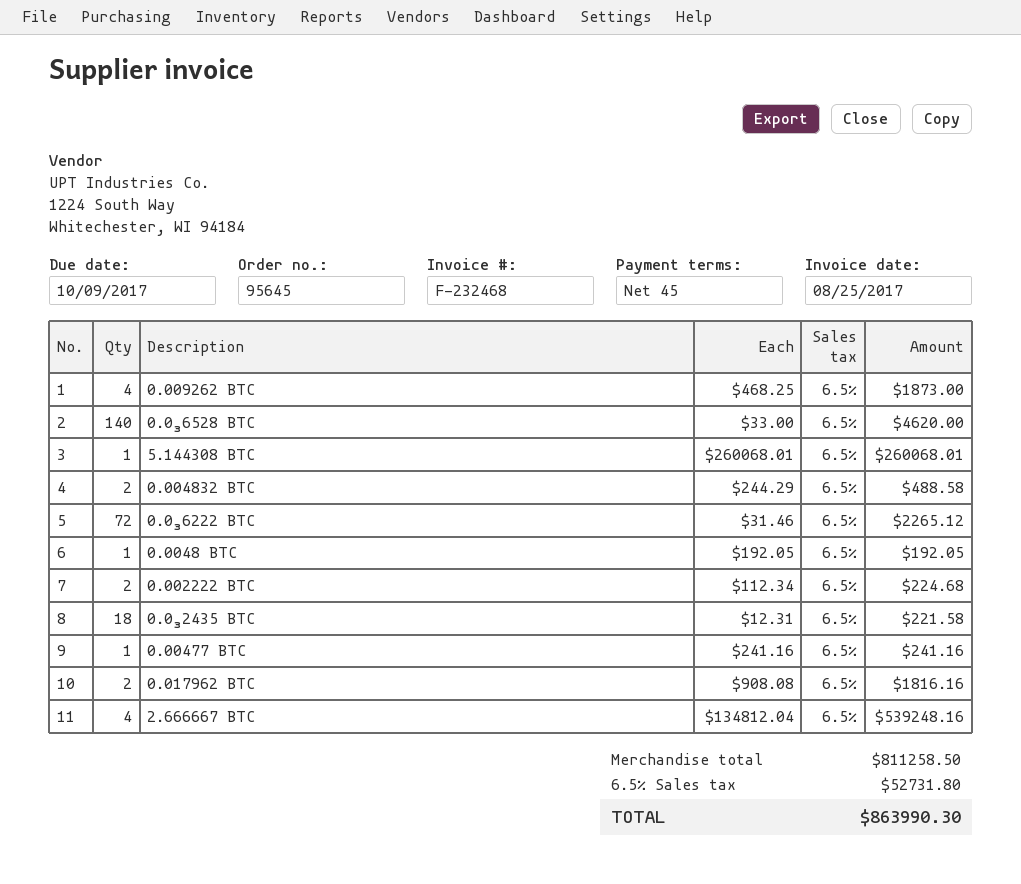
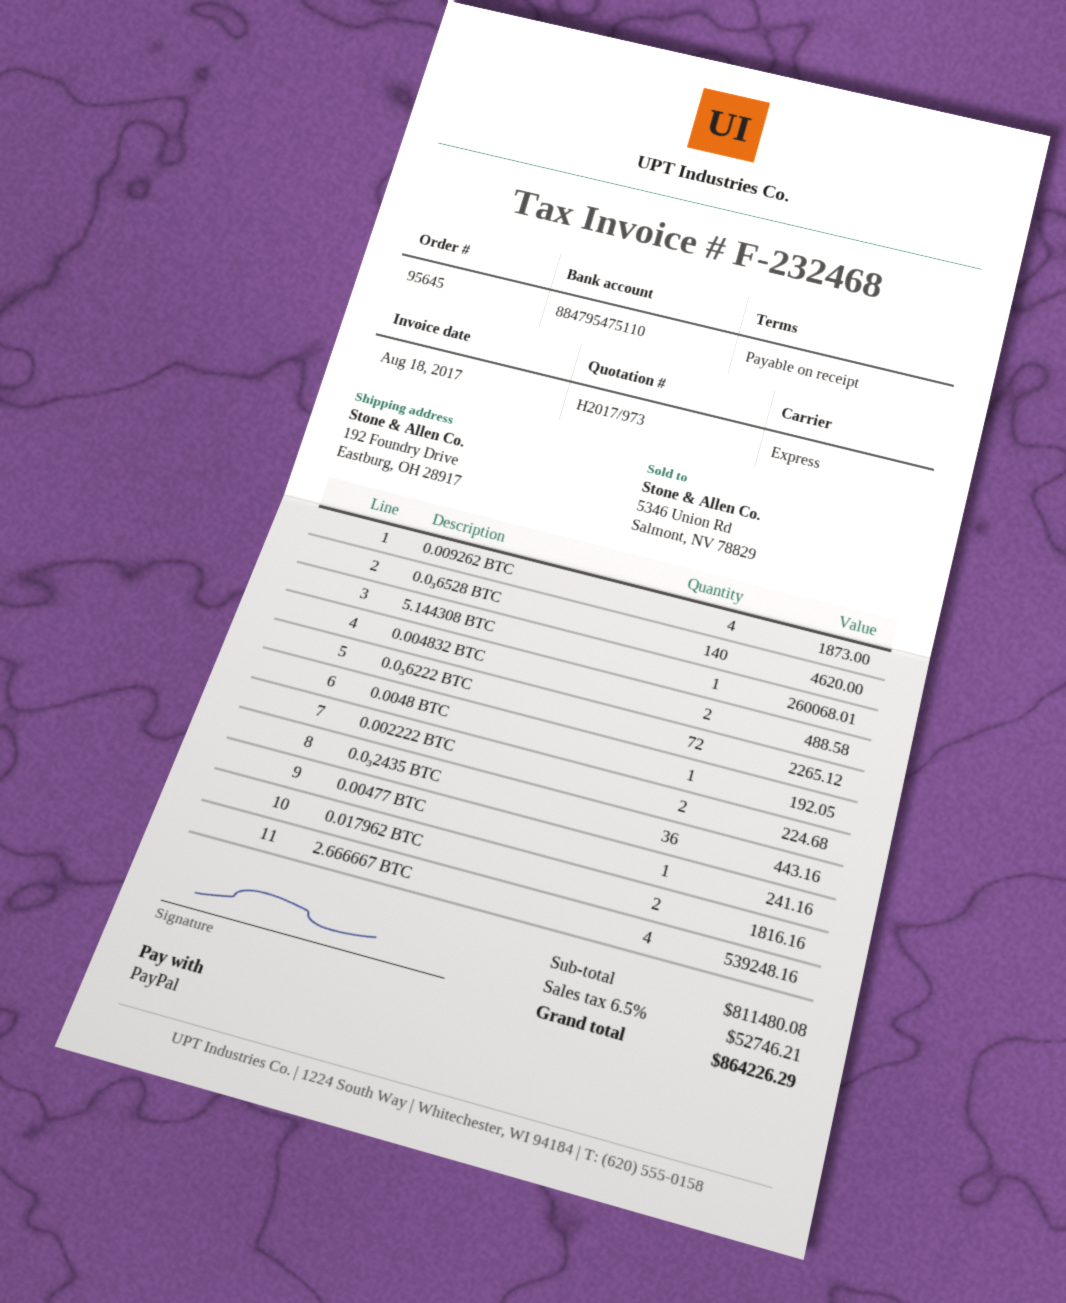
invoice date: 2017-08-25 -> 2017-08-18
payment terms: 45 days -> on receipt
0.0₃2435 BTC: 18 for 221.58 -> 36 for 443.16
subtotal: 811258.50 -> 811480.08
tax: 6.5% = 52731.80 -> 6.5% = 52746.21
total: 863990.30 -> 864226.29

